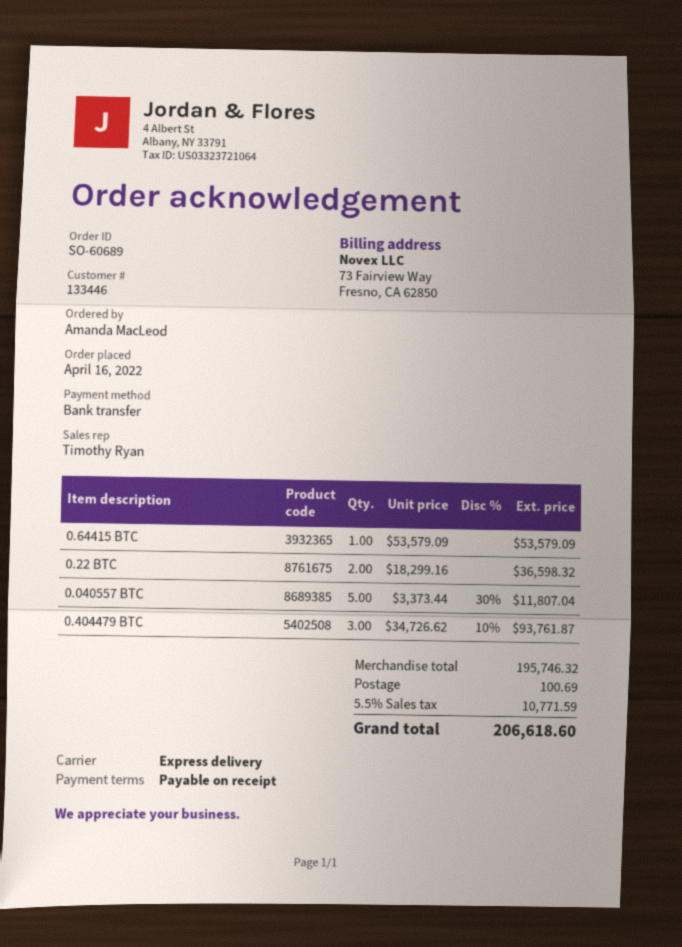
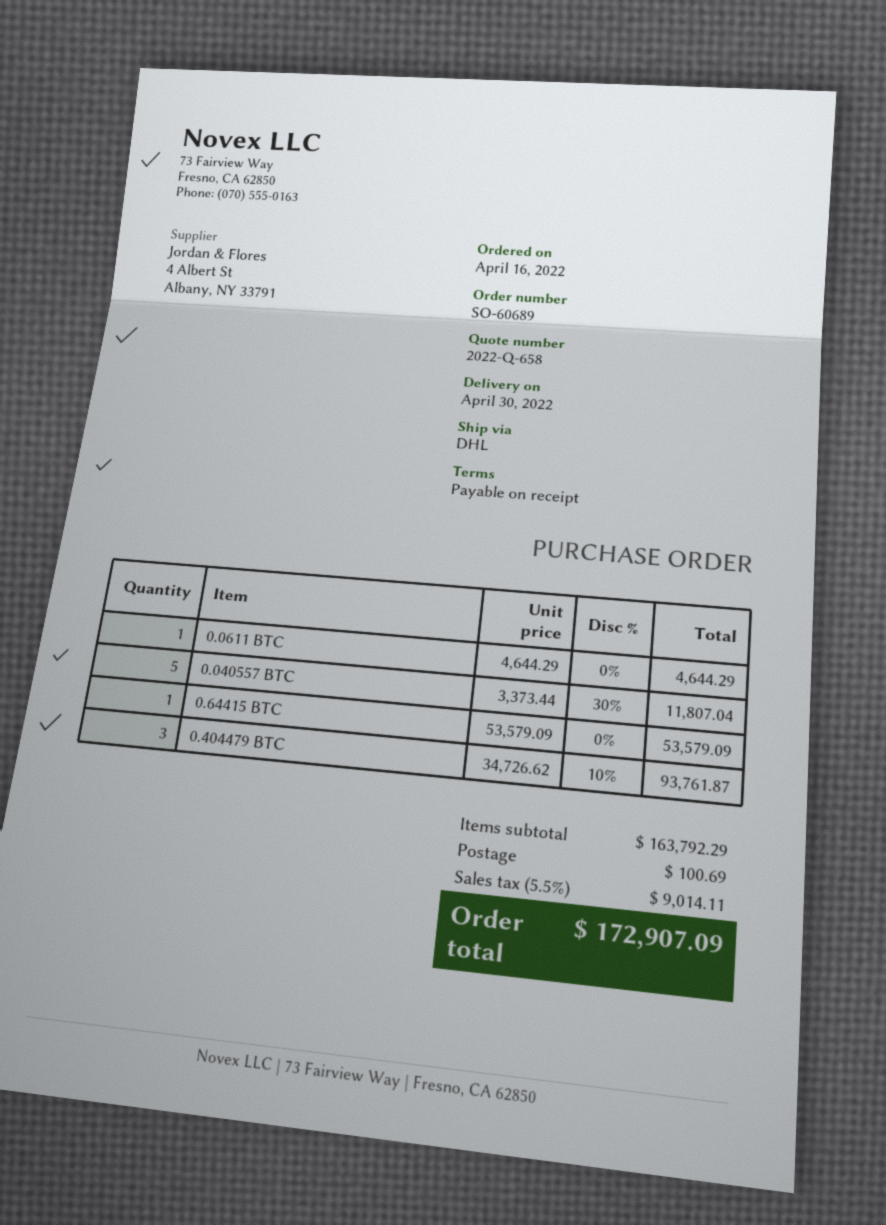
shipping method: express -> DHL
0.22 BTC: 2 x 18299.16 = 36598.32 -> none
0.0611 BTC: none -> 1 x 4644.29 = 4644.29
subtotal: 195746.32 -> 163792.29
tax: 5.5% = 10771.59 -> 5.5% = 9014.11
total: 206618.60 -> 172907.09

